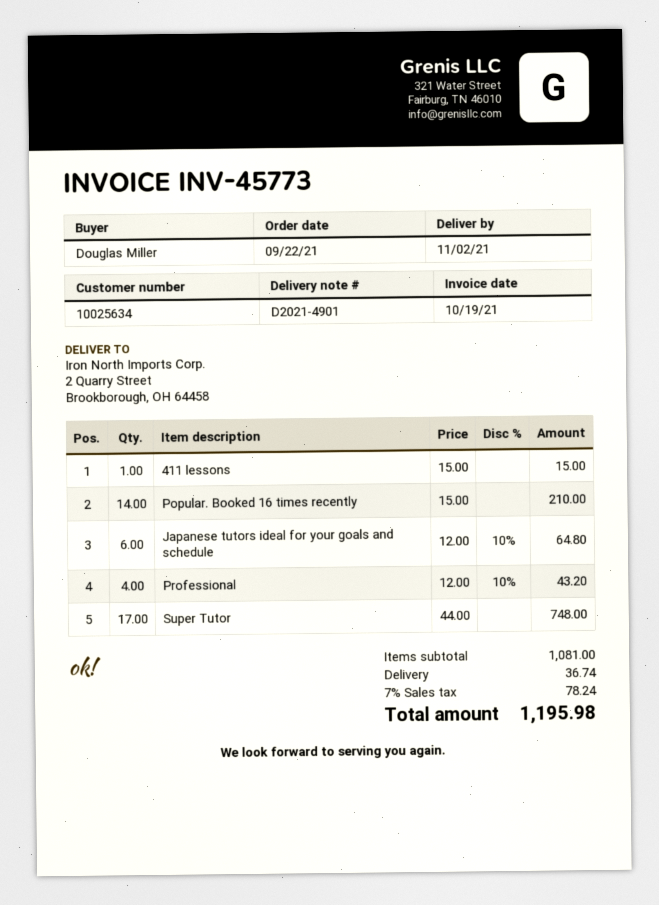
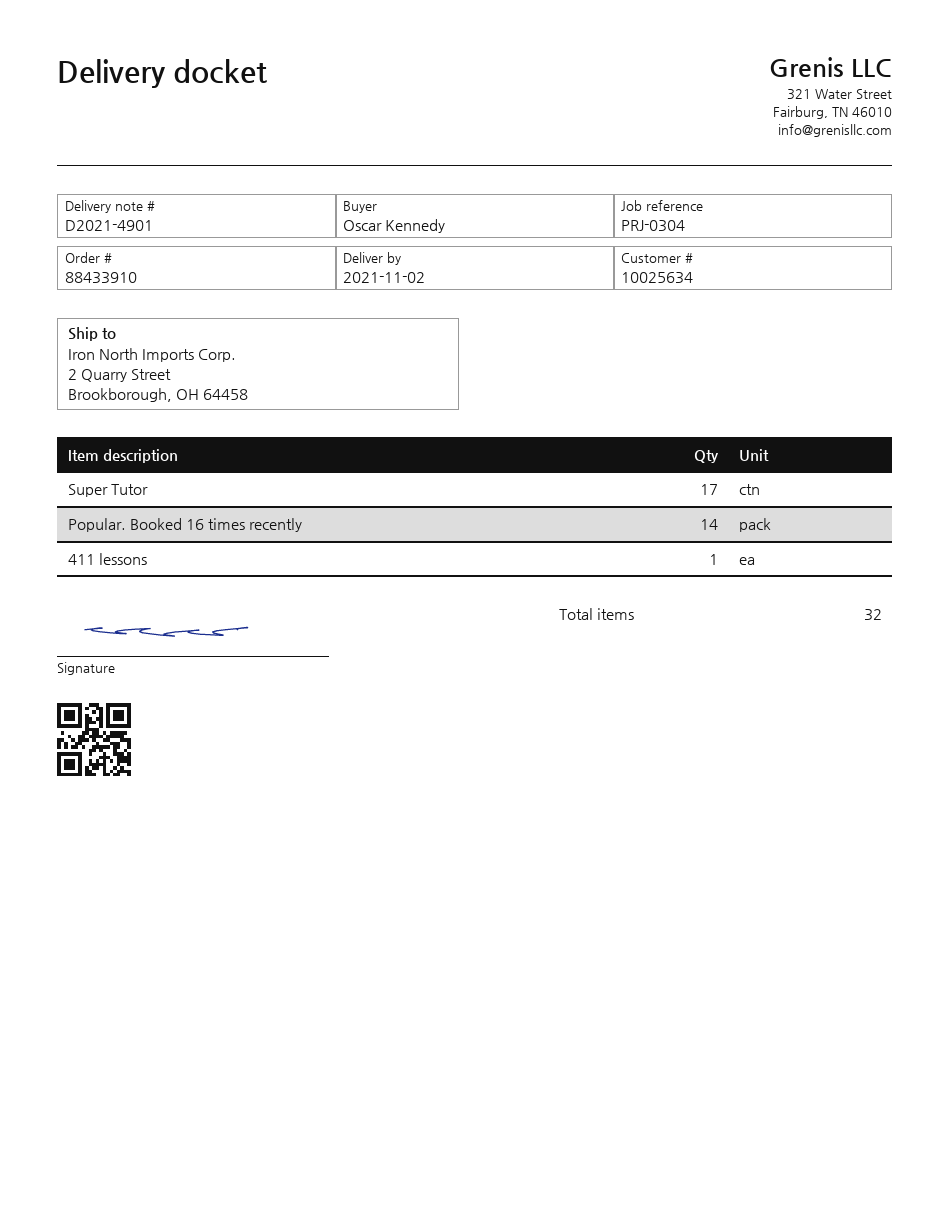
ordered by: Douglas Miller -> Oscar Kennedy
Japanese tutors ideal for your goals and schedule: 6 -> none
Professional: 4 -> none

